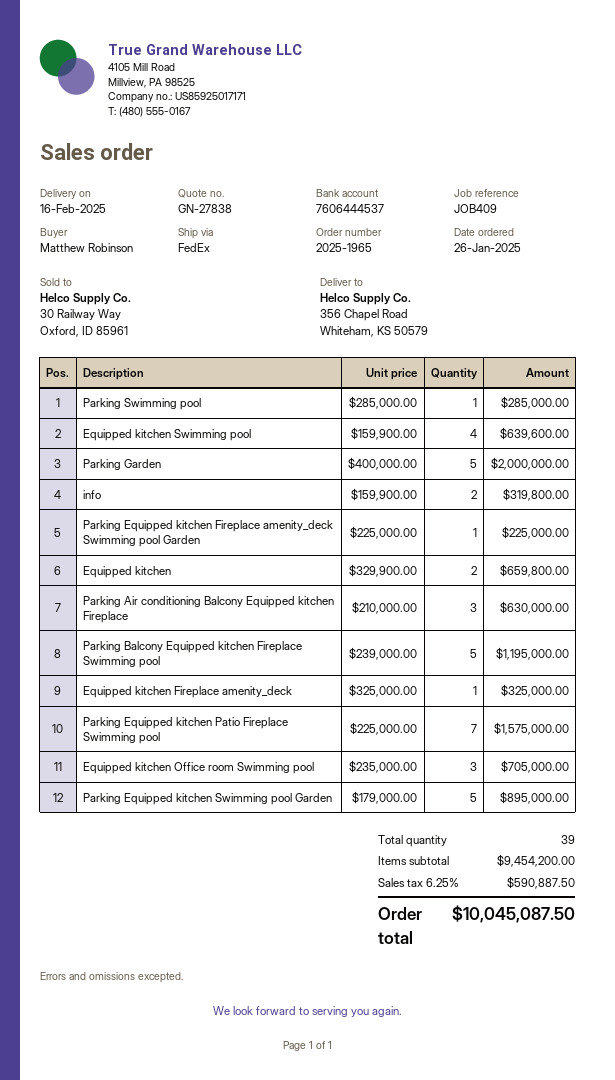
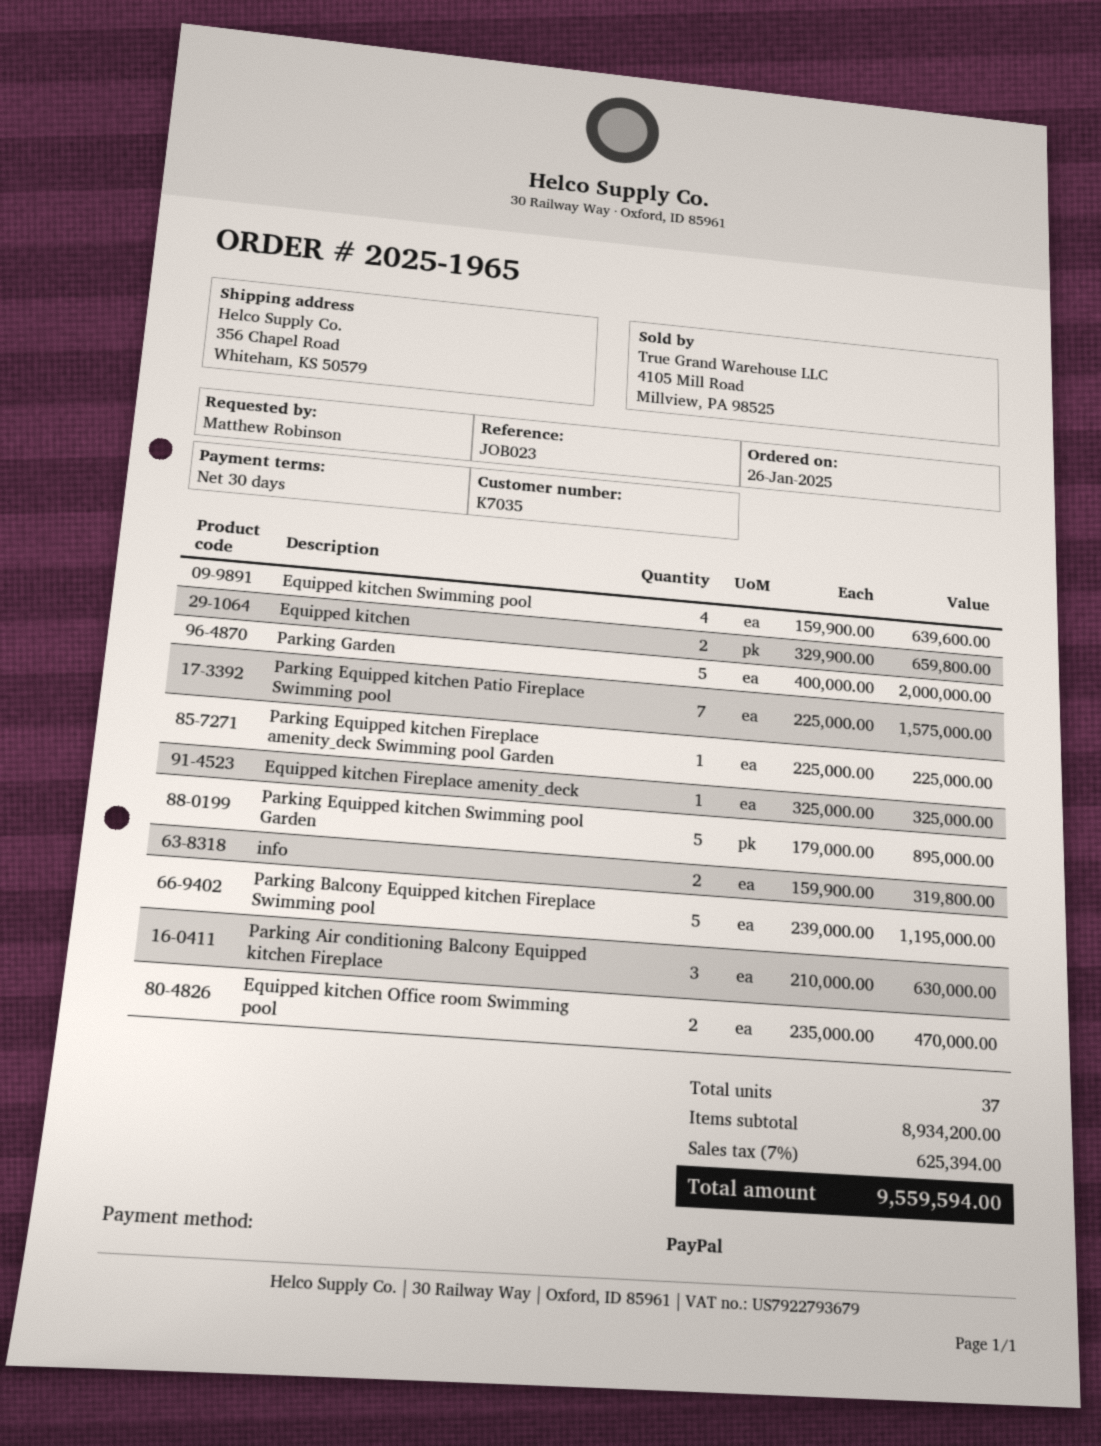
reference: JOB409 -> JOB023
Parking Swimming pool: 1 x 285000.00 = 285000.00 -> none
Equipped kitchen Office room Swimming pool: 3 x 235000.00 = 705000.00 -> 2 x 235000.00 = 470000.00
total quantity: 39 -> 37
subtotal: 9454200.00 -> 8934200.00
tax: 6.25% = 590887.50 -> 7% = 625394.00
total: 10045087.50 -> 9559594.00

